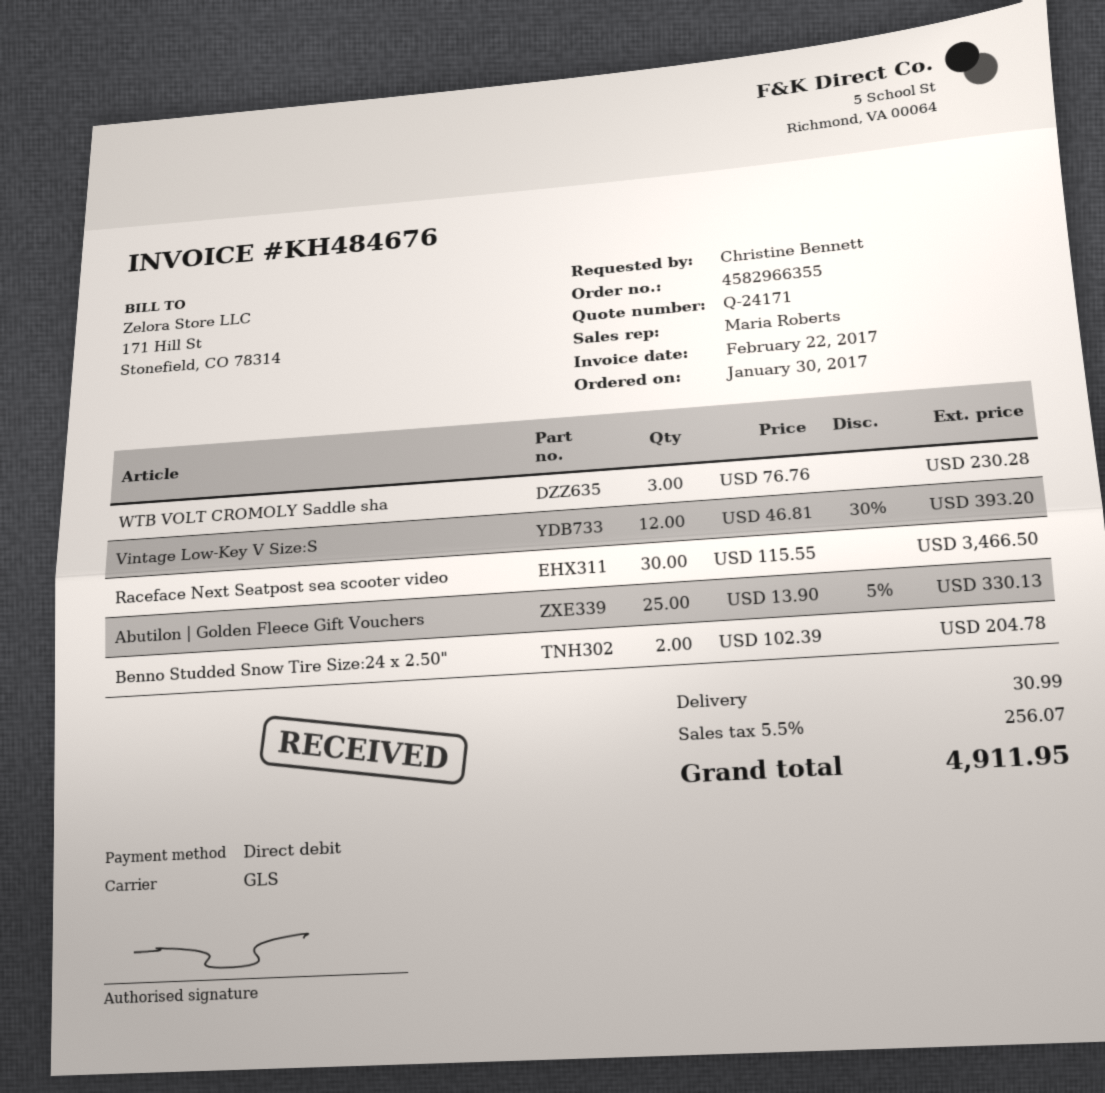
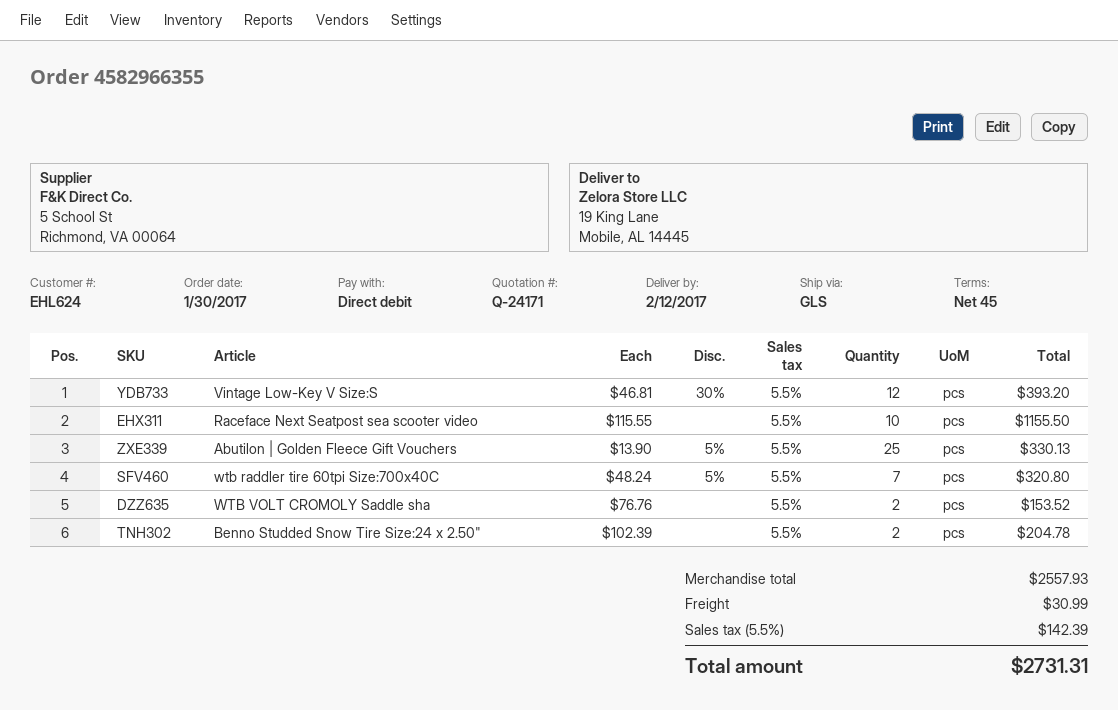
WTB VOLT CROMOLY Saddle sha: 3 x 76.76 = 230.28 -> 2 x 76.76 = 153.52
Raceface Next Seatpost sea scooter video: 30 x 115.55 = 3466.50 -> 10 x 115.55 = 1155.50
wtb raddler tire 60tpi Size:700x40C: none -> 7 x 48.24 - 5% = 320.80
tax: 5.5% = 256.07 -> 5.5% = 142.39
total: 4911.95 -> 2731.31

